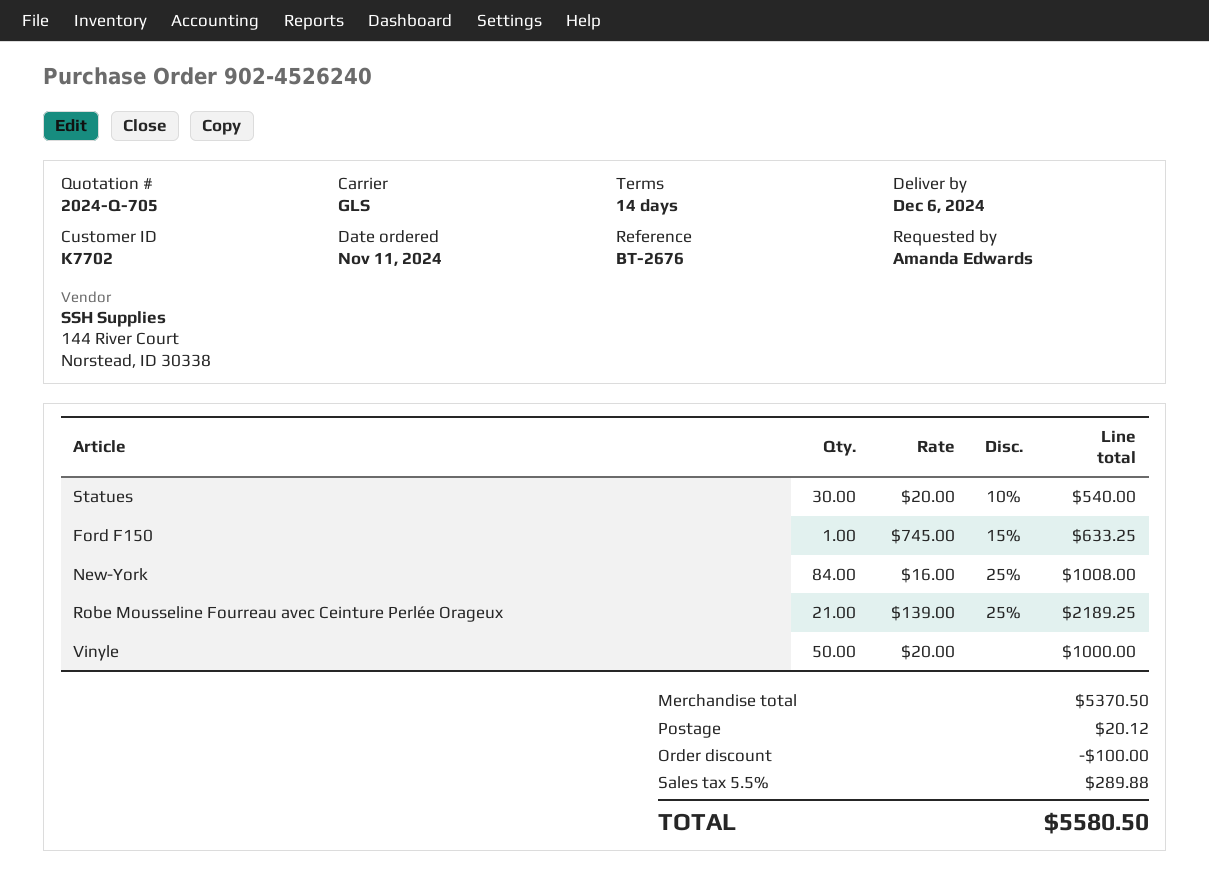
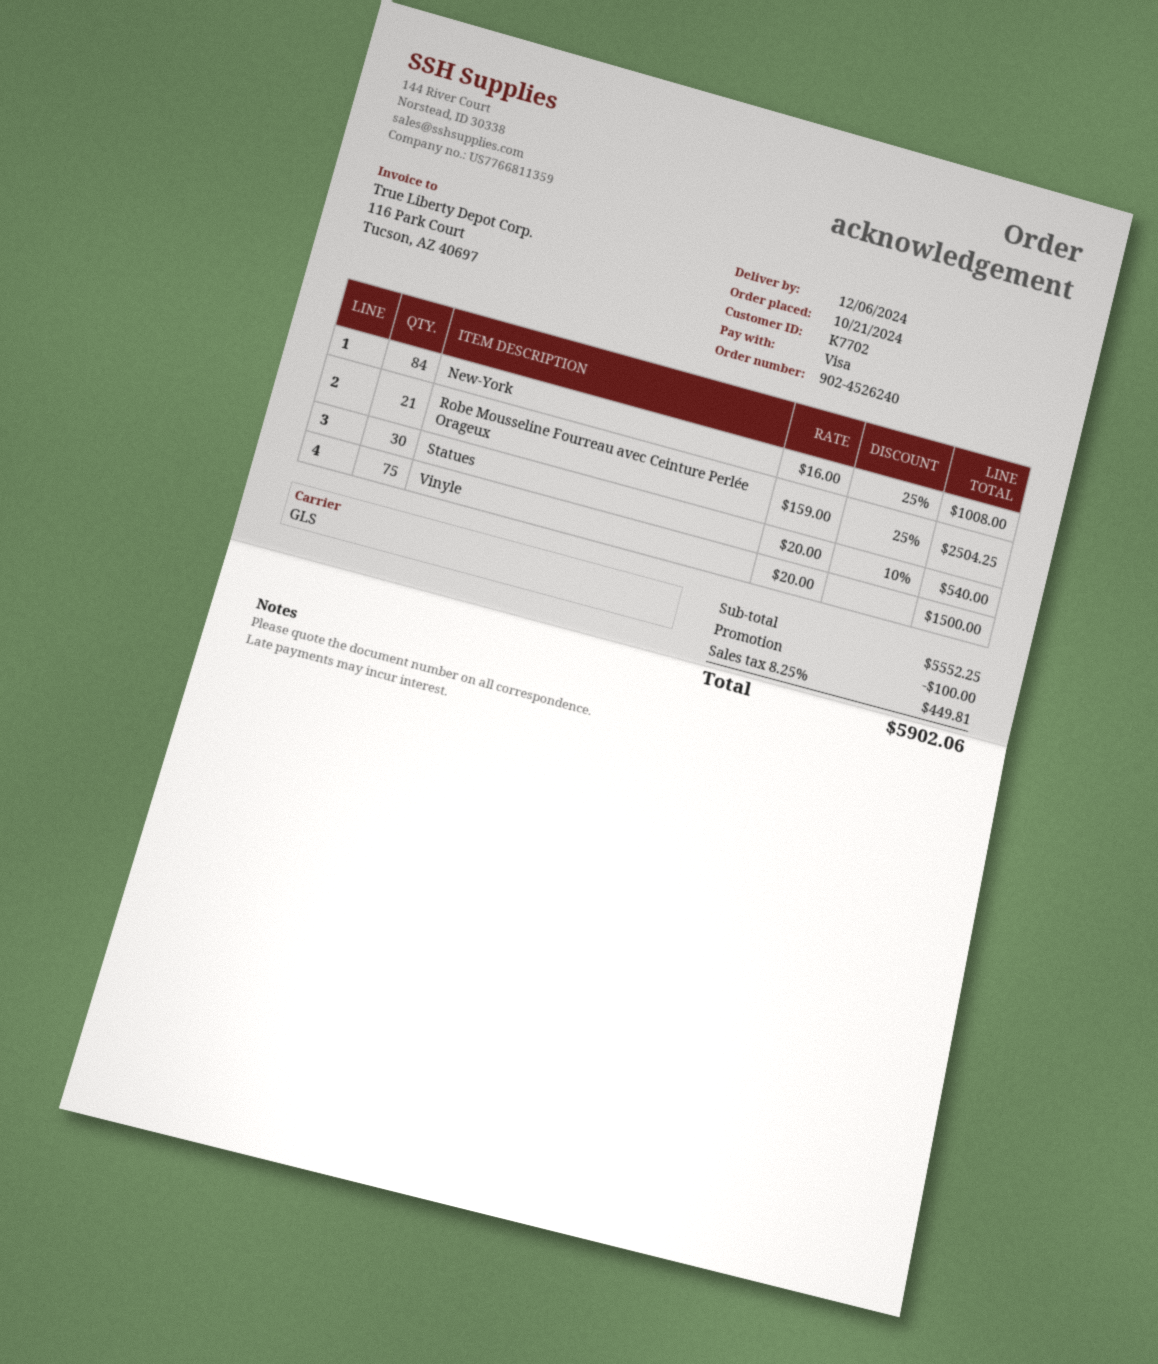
order date: 2024-11-11 -> 2024-10-21
Ford F150: 1 x 745.00 - 15% = 633.25 -> none
Robe Mousseline Fourreau avec Ceinture Perlée Orageux: 21 x 139.00 - 25% = 2189.25 -> 21 x 159.00 - 25% = 2504.25
Vinyle: 50 x 20.00 = 1000.00 -> 75 x 20.00 = 1500.00
subtotal: 5370.50 -> 5552.25
shipping: 20.12 -> none
tax: 5.5% = 289.88 -> 8.25% = 449.81
total: 5580.50 -> 5902.06

